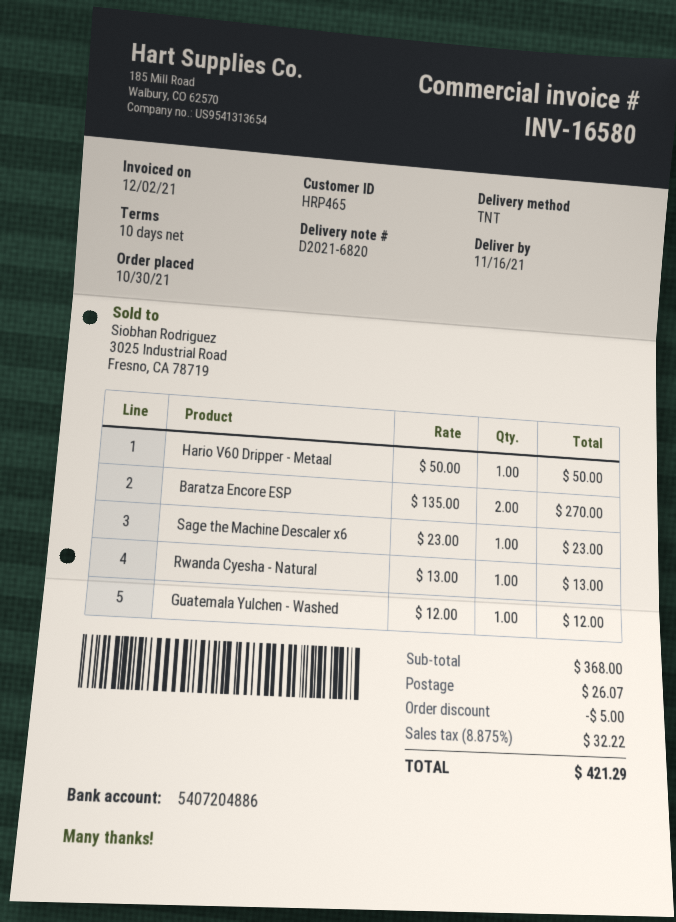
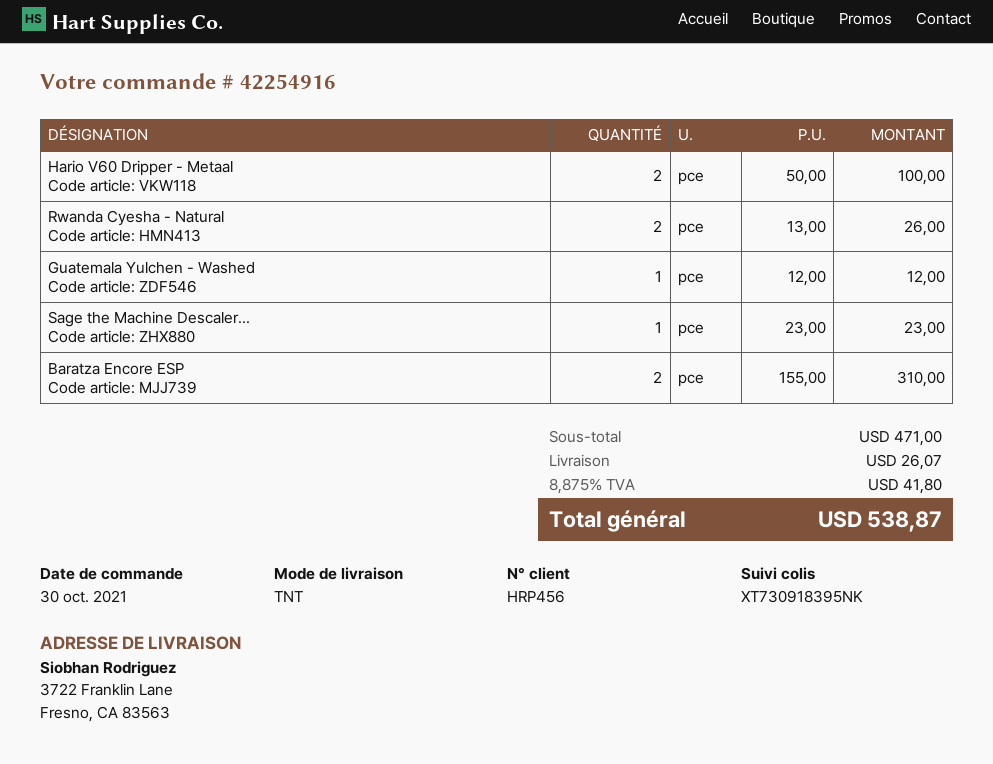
customer number: HRP465 -> HRP456
Hario V60 Dripper - Metaal: 1 x 50.00 = 50.00 -> 2 x 50.00 = 100.00
Baratza Encore ESP: 2 x 135.00 = 270.00 -> 2 x 155.00 = 310.00
Rwanda Cyesha - Natural: 1 x 13.00 = 13.00 -> 2 x 13.00 = 26.00
subtotal: 368.00 -> 471.00
discount: 5.00 -> none
tax: 8.875% = 32.22 -> 8.875% = 41.80
total: 421.29 -> 538.87

